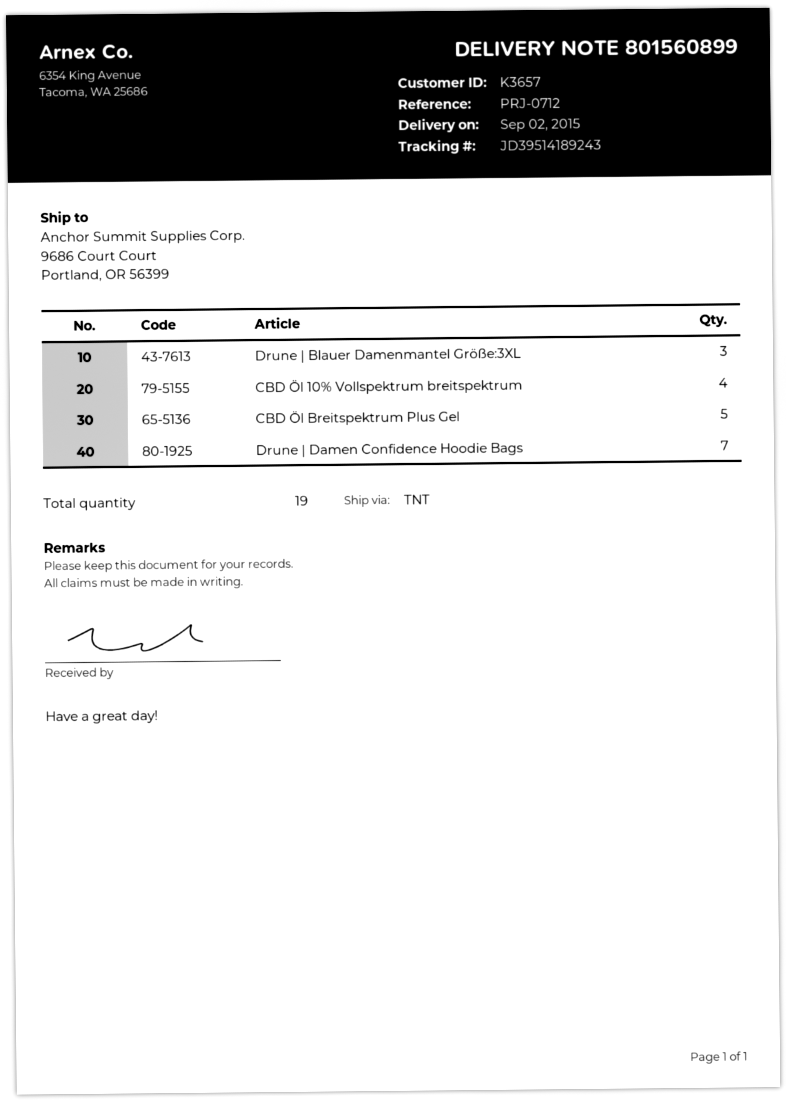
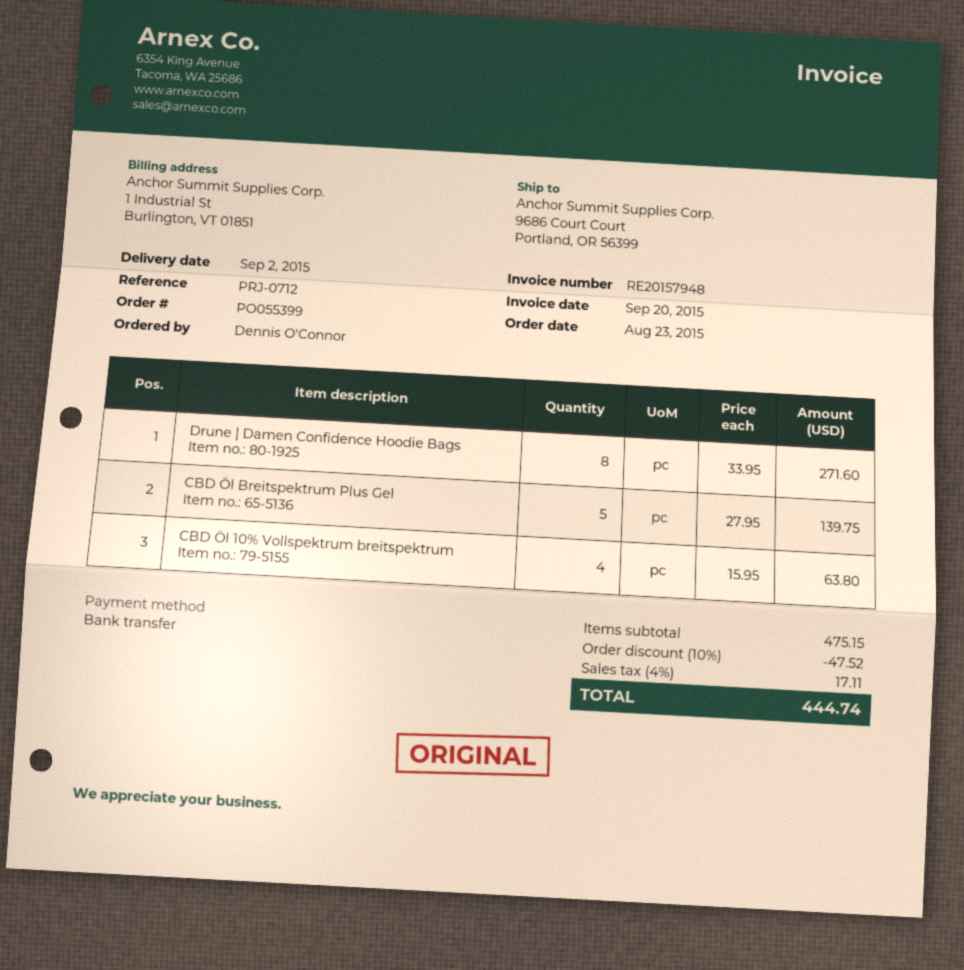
Drune | Blauer Damenmantel Größe:3XL: 3 -> none
Drune | Damen Confidence Hoodie Bags: 7 -> 8

